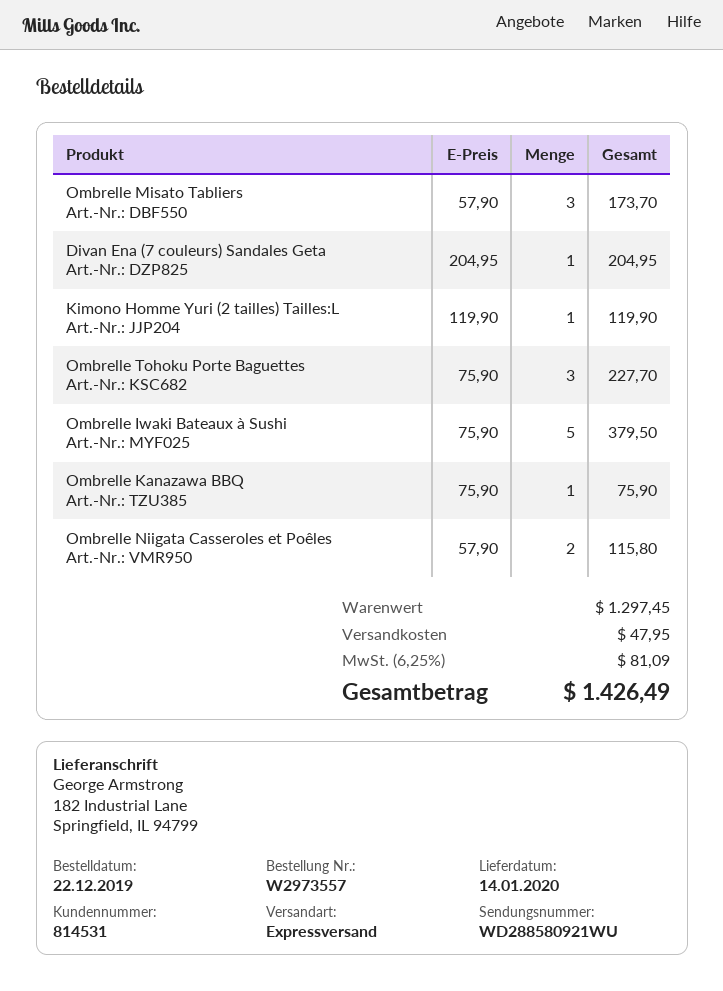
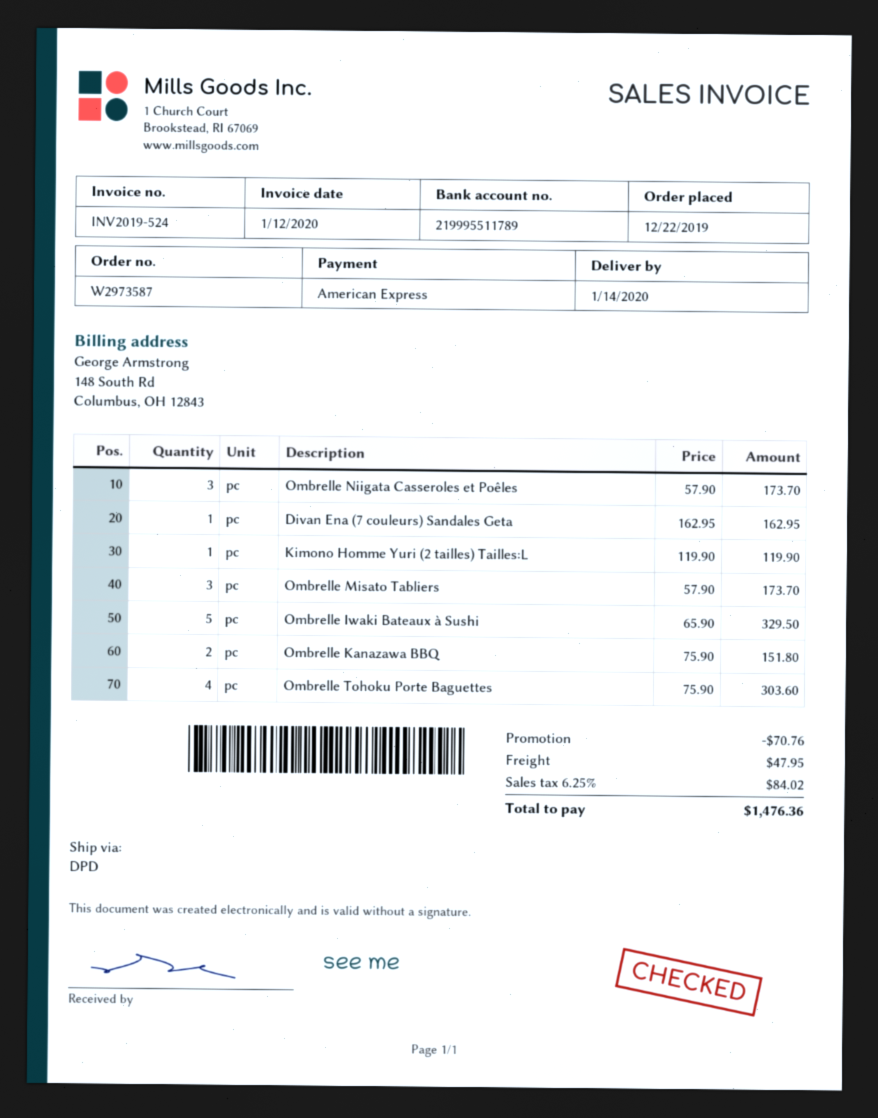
order number: W2973557 -> W2973587
shipping method: express -> DPD
Divan Ena (7 couleurs) Sandales Geta: 1 x 204.95 = 204.95 -> 1 x 162.95 = 162.95
Ombrelle Tohoku Porte Baguettes: 3 x 75.90 = 227.70 -> 4 x 75.90 = 303.60
Ombrelle Iwaki Bateaux à Sushi: 5 x 75.90 = 379.50 -> 5 x 65.90 = 329.50
Ombrelle Kanazawa BBQ: 1 x 75.90 = 75.90 -> 2 x 75.90 = 151.80
Ombrelle Niigata Casseroles et Poêles: 2 x 57.90 = 115.80 -> 3 x 57.90 = 173.70
discount: none -> 70.76
tax: 6.25% = 81.09 -> 6.25% = 84.02
total: 1426.49 -> 1476.36

